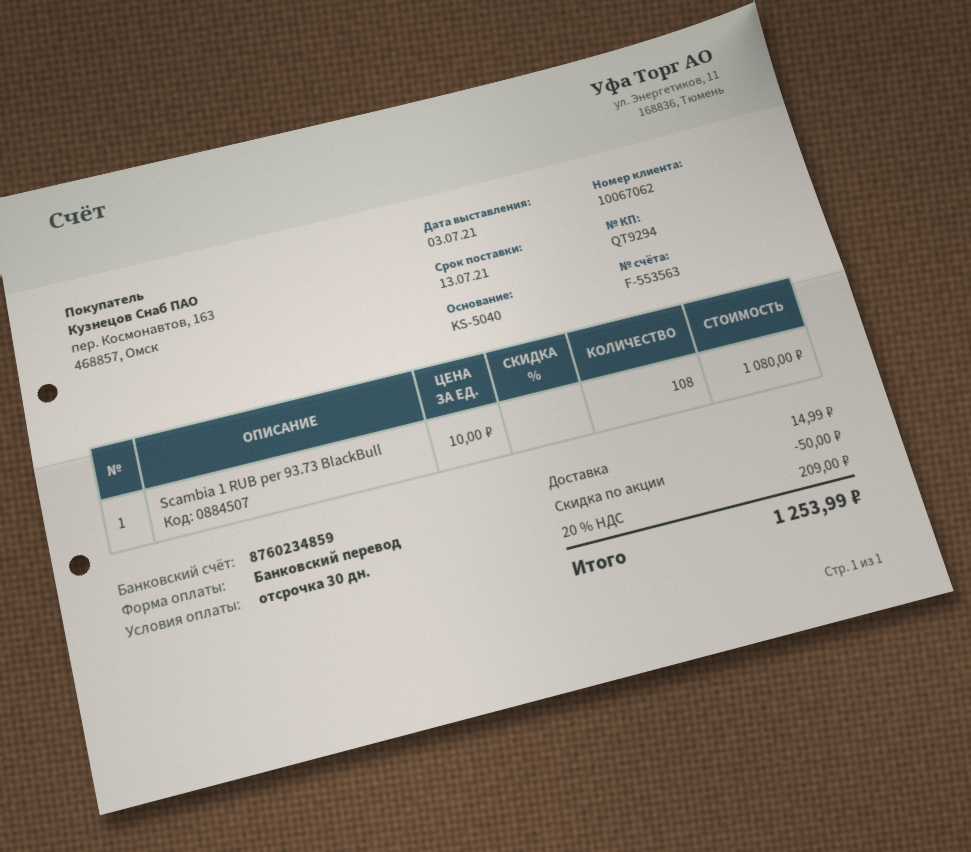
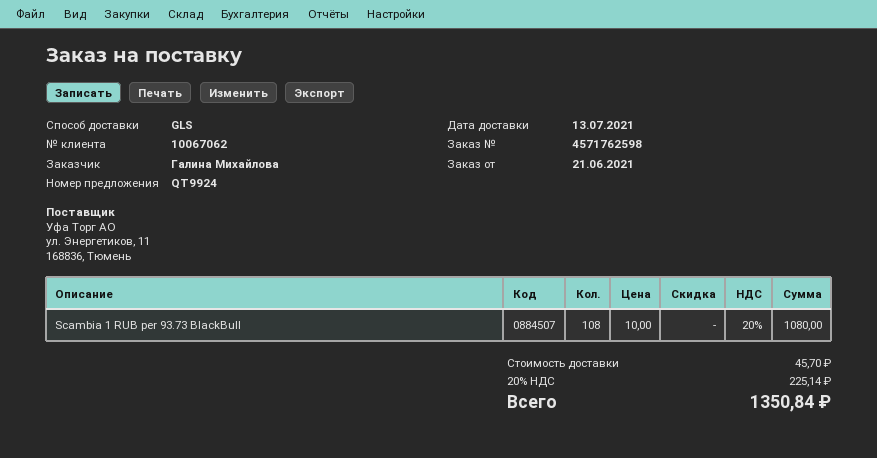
quote number: QT9294 -> QT9924
discount: 50.00 -> none
shipping: 14.99 -> 45.70
tax: 20% = 209.00 -> 20% = 225.14
total: 1253.99 -> 1350.84

